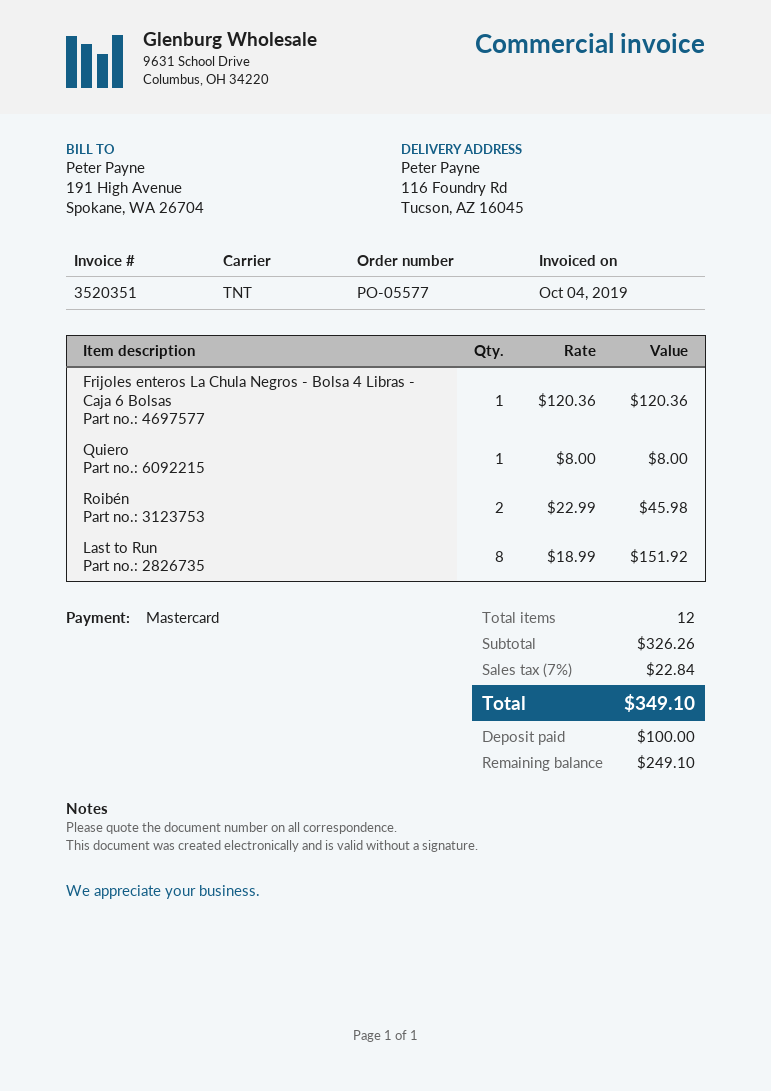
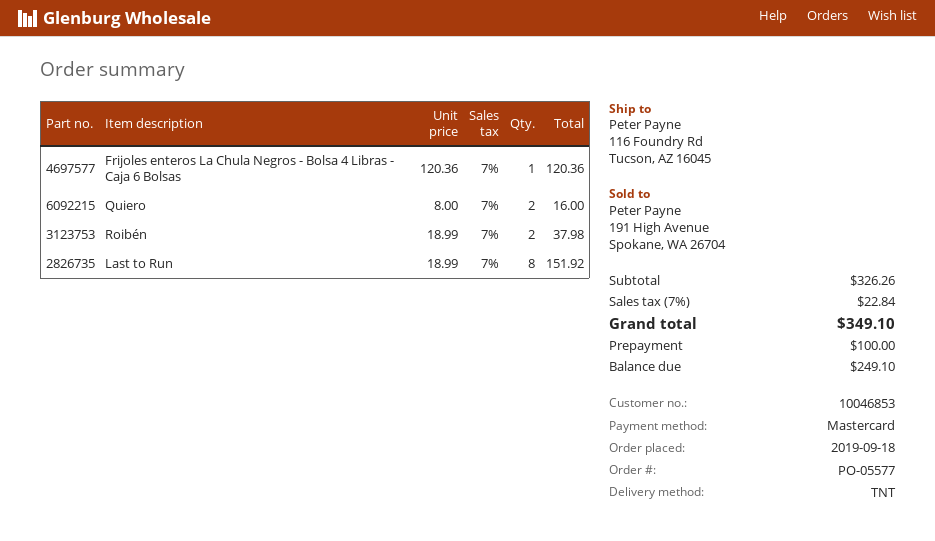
Quiero: 1 x 8.00 = 8.00 -> 2 x 8.00 = 16.00
Roibén: 2 x 22.99 = 45.98 -> 2 x 18.99 = 37.98

